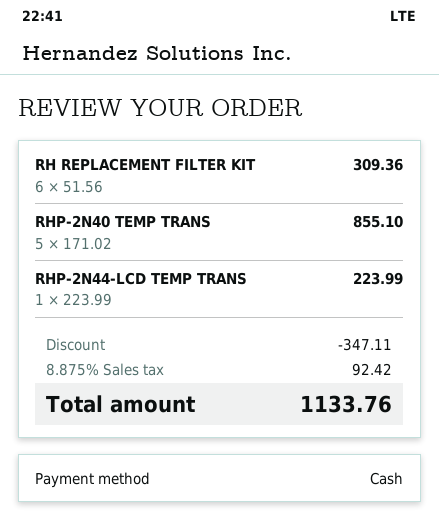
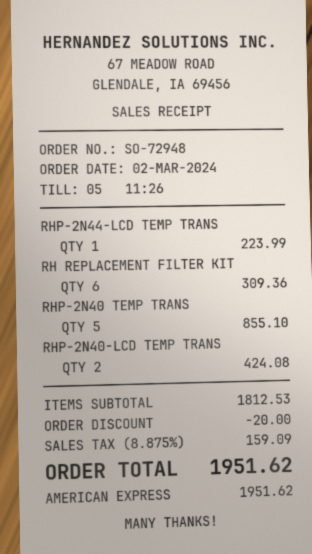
payment method: cash -> American Express
RHP-2N40-LCD TEMP TRANS: none -> 2 for 424.08
discount: 347.11 -> 20.00
tax: 8.875% = 92.42 -> 8.875% = 159.09
total: 1133.76 -> 1951.62

